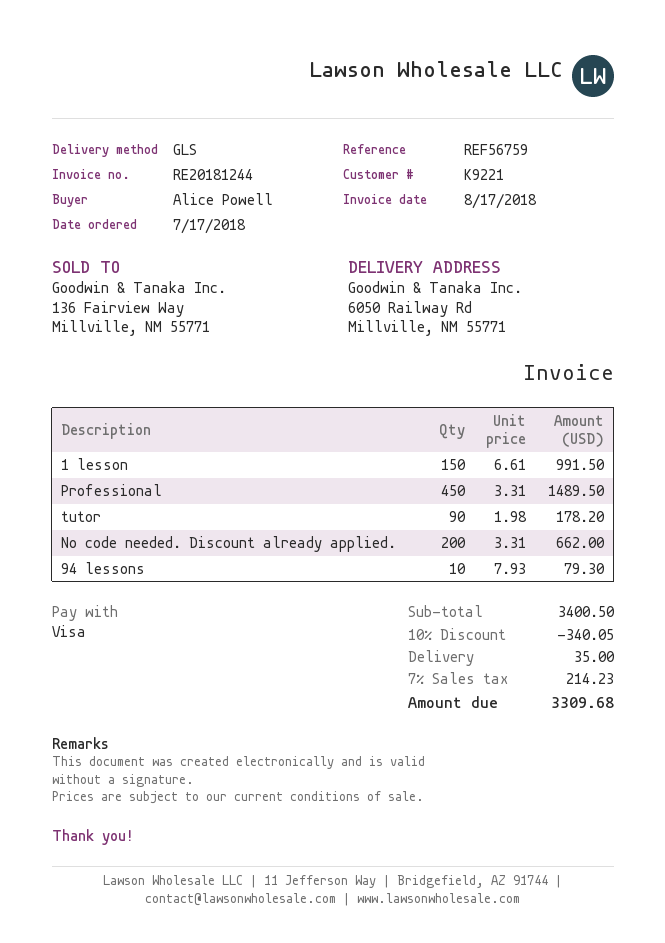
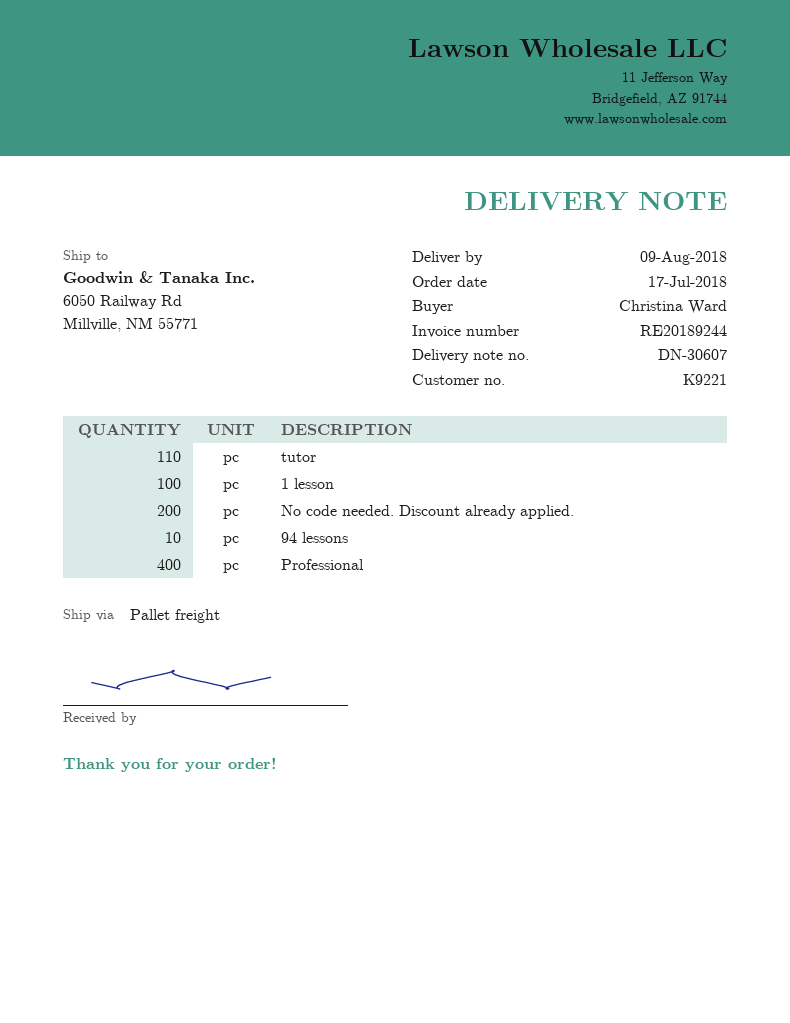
invoice number: RE20181244 -> RE20189244
ordered by: Alice Powell -> Christina Ward
shipping method: GLS -> pallet freight
1 lesson: 150 -> 100
Professional: 450 -> 400
tutor: 90 -> 110

